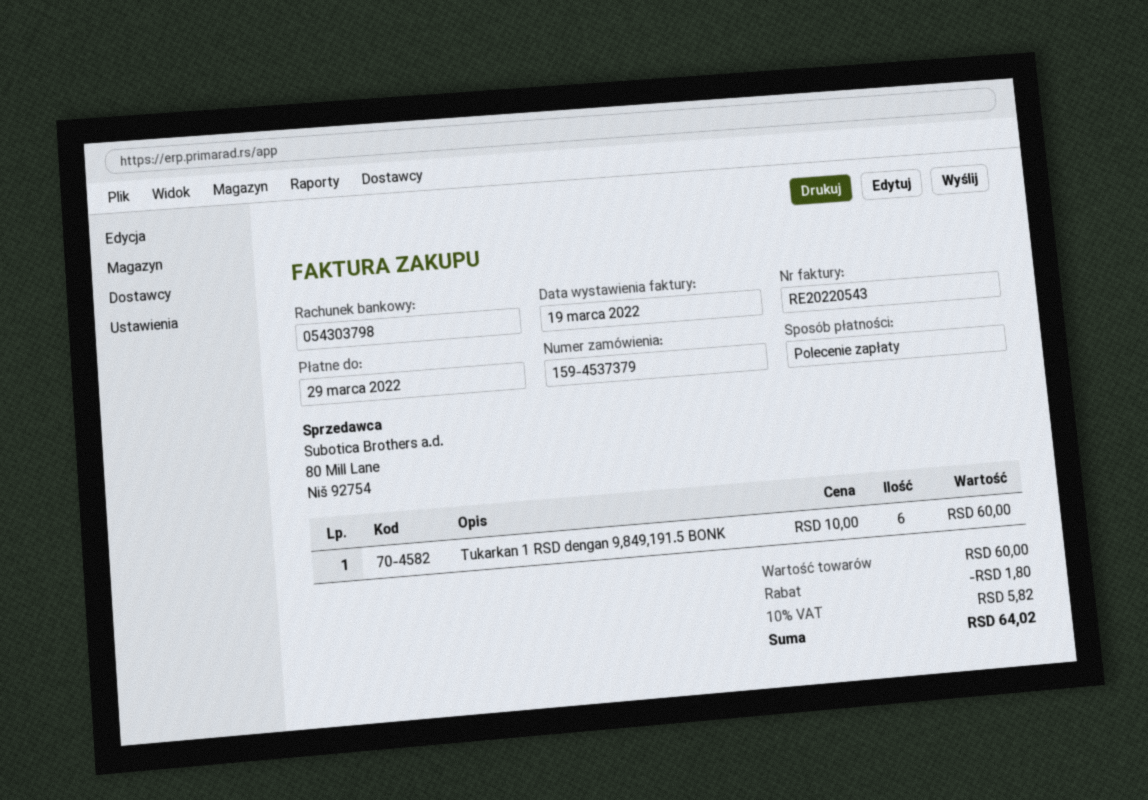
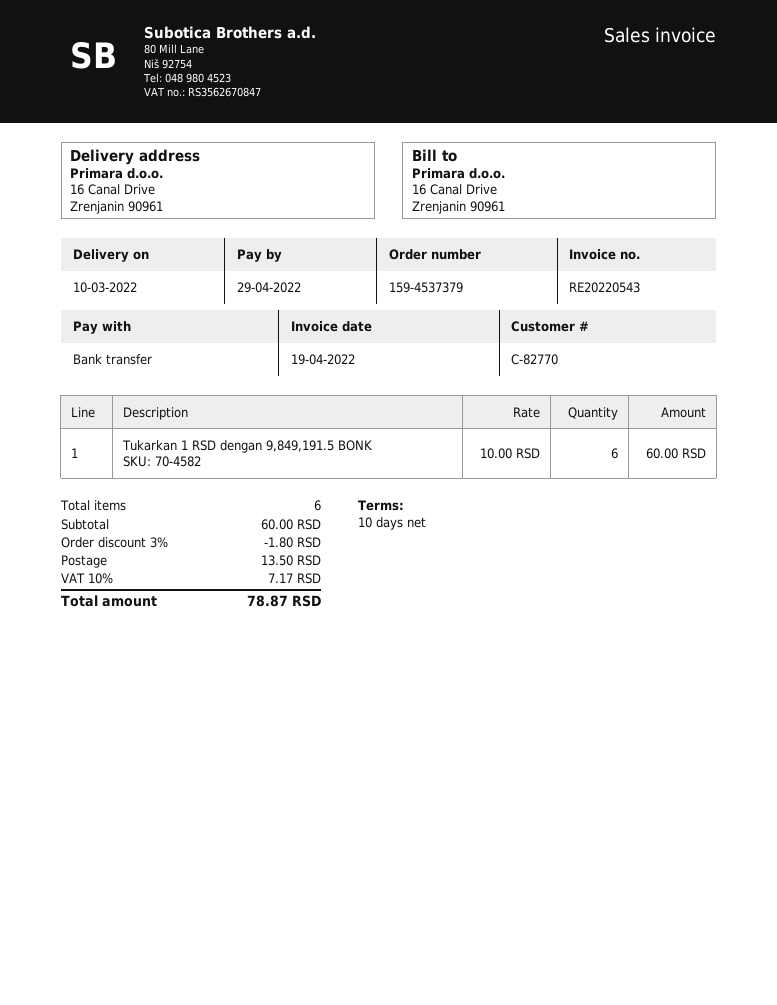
invoice date: 2022-03-19 -> 2022-04-19
due date: 2022-03-29 -> 2022-04-29
payment method: direct debit -> bank transfer
shipping: none -> 13.50
tax: 10% = 5.82 -> 10% = 7.17
total: 64.02 -> 78.87

